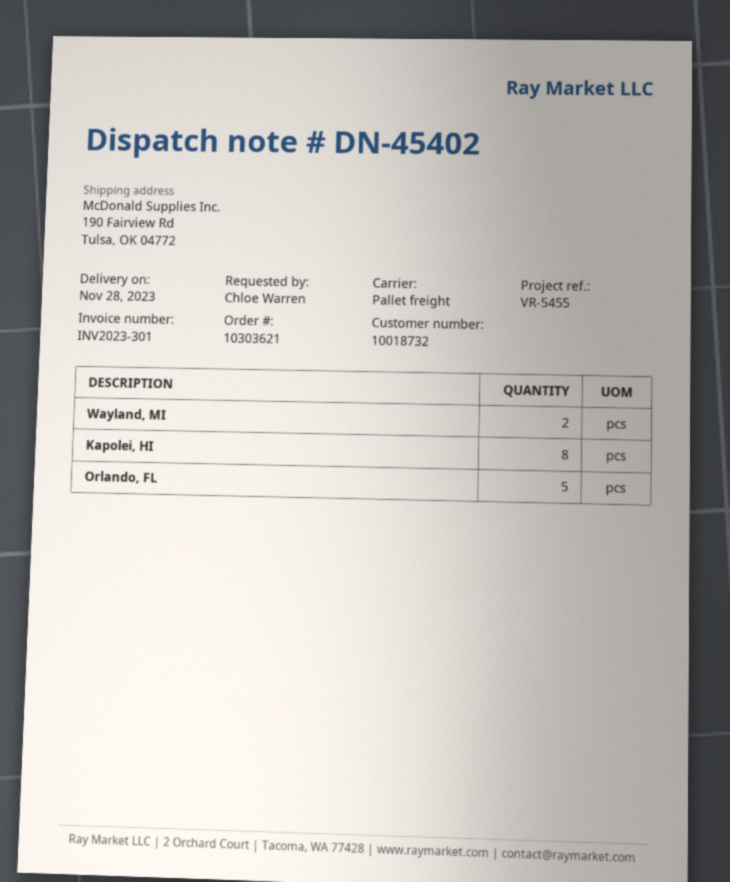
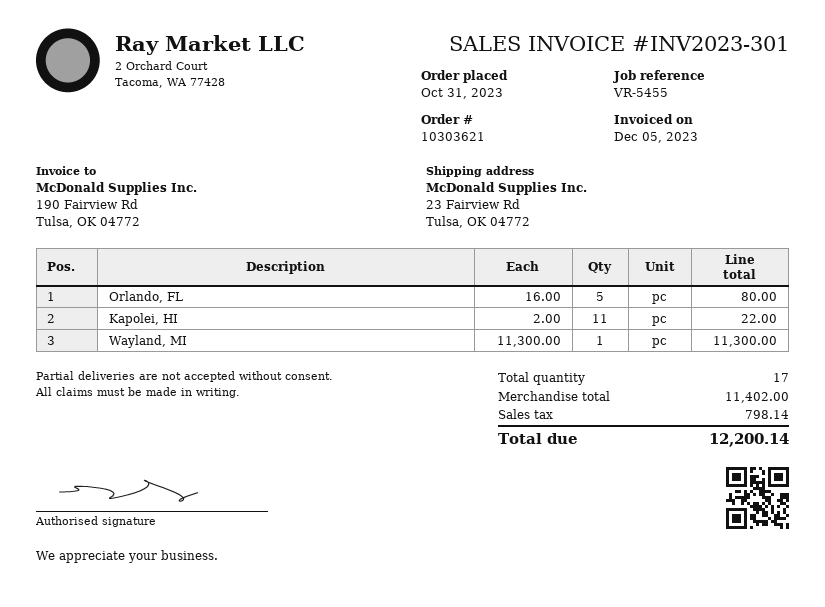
ship to: 190 Fairview Rd, Tulsa, OK 04772 -> 23 Fairview Rd, Tulsa, OK 04772
Wayland, MI: 2 -> 1
Kapolei, HI: 8 -> 11

